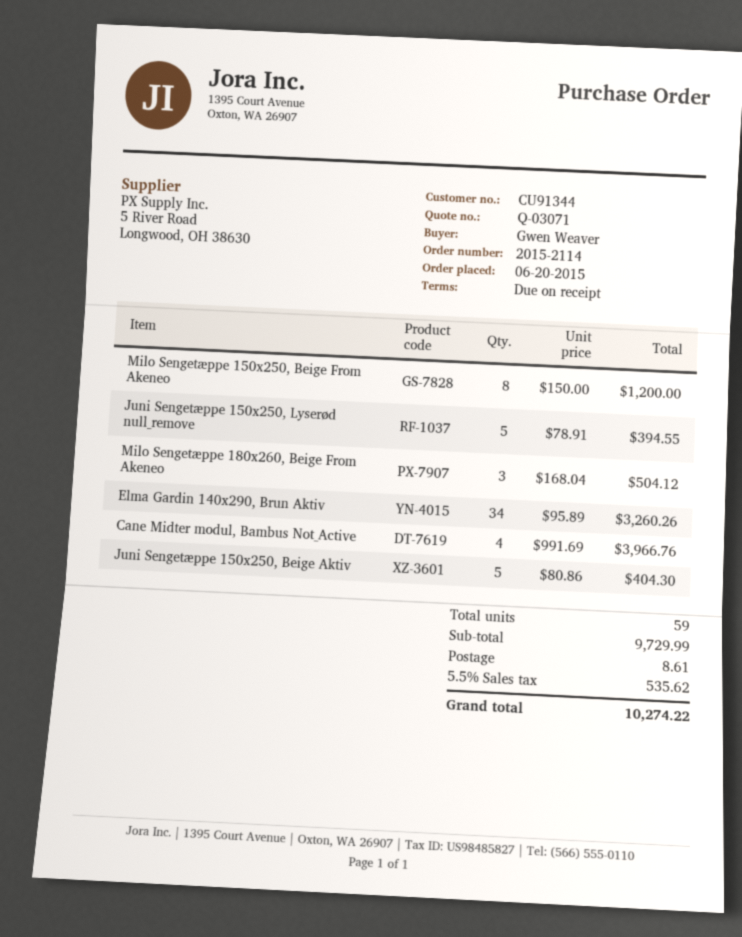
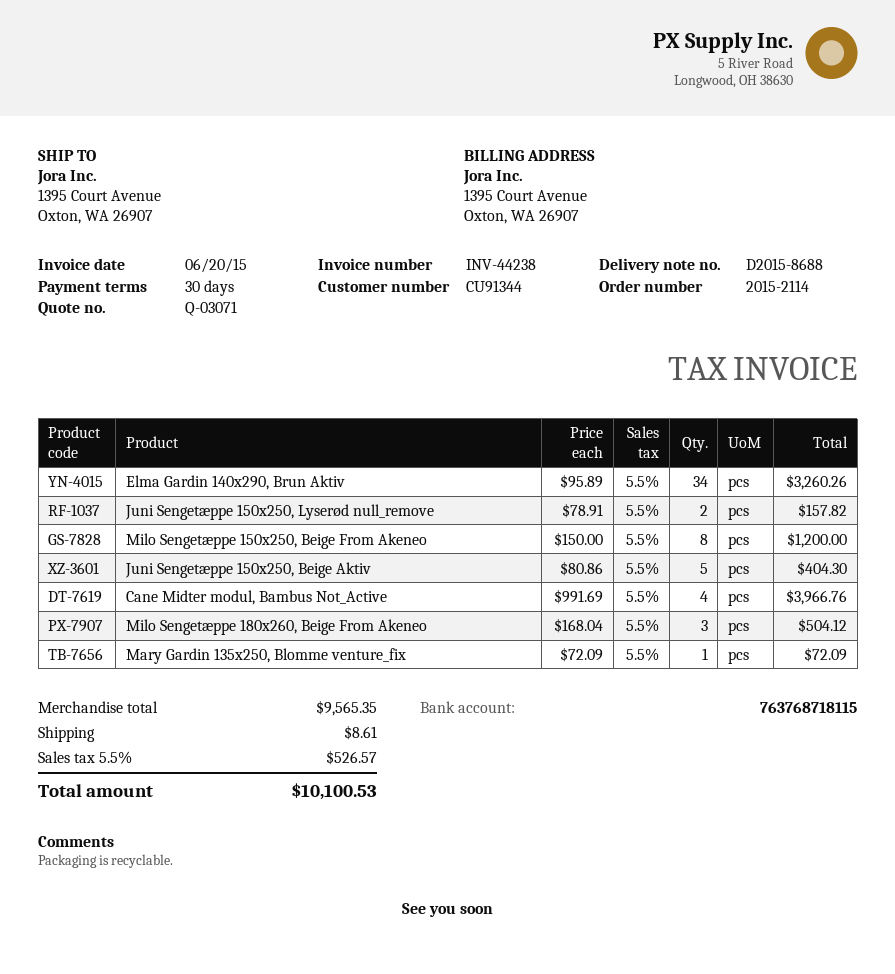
payment terms: on receipt -> 30 days
Juni Sengetæppe 150x250, Lyserød null_remove: 5 x 78.91 = 394.55 -> 2 x 78.91 = 157.82
Mary Gardin 135x250, Blomme venture_fix: none -> 1 x 72.09 = 72.09
subtotal: 9729.99 -> 9565.35
tax: 5.5% = 535.62 -> 5.5% = 526.57
total: 10274.22 -> 10100.53

